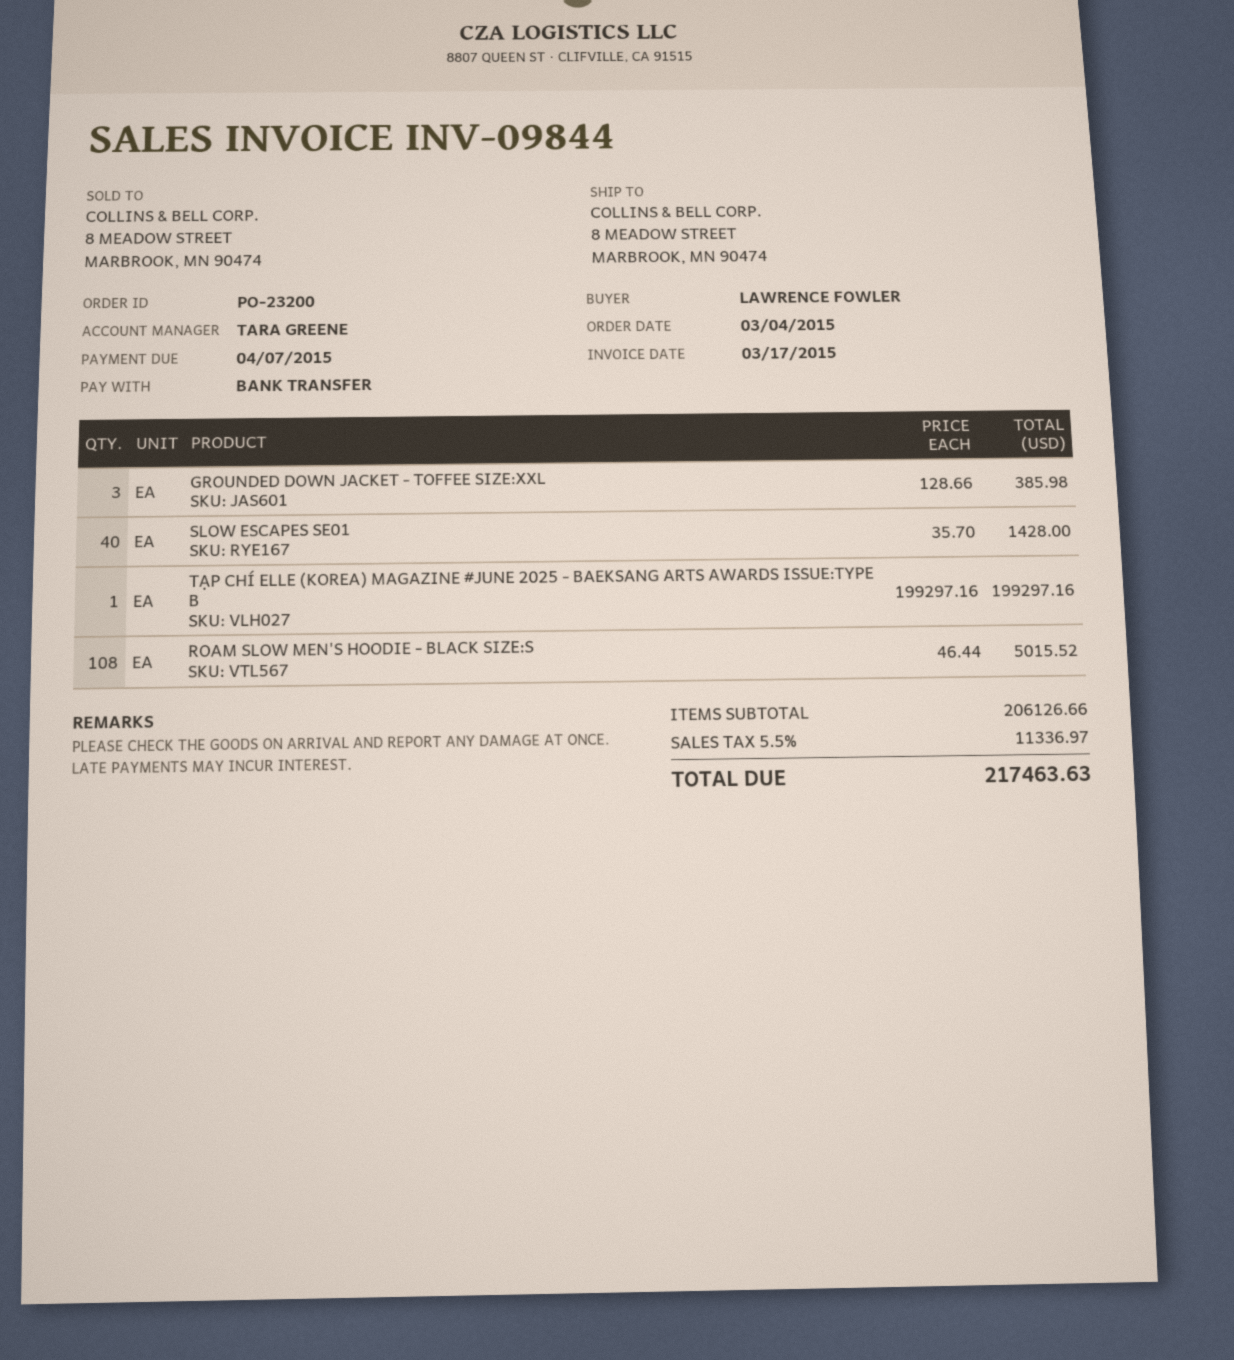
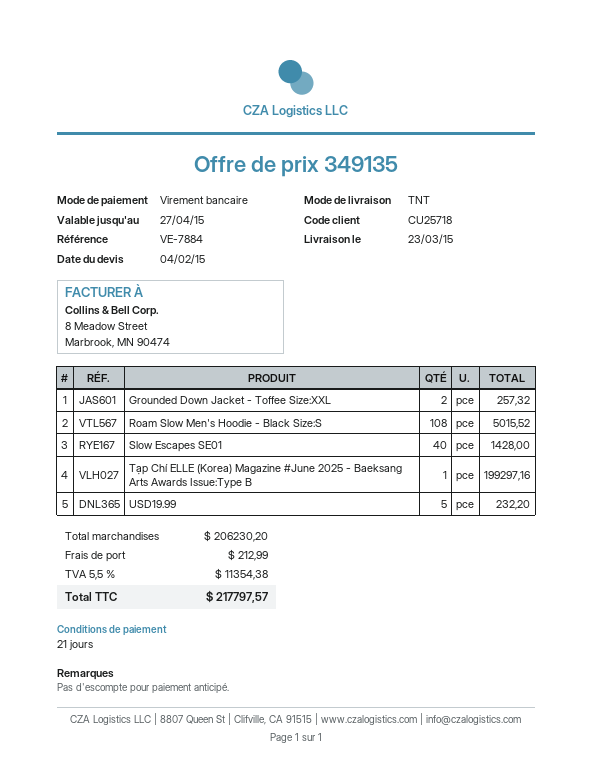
GROUNDED DOWN JACKET - TOFFEE SIZE:XXL: 3 for 385.98 -> 2 for 257.32
USD19.99: none -> 5 for 232.20
subtotal: 206126.66 -> 206230.20
shipping: none -> 212.99
tax: 5.5% = 11336.97 -> 5.5% = 11354.38
total: 217463.63 -> 217797.57

